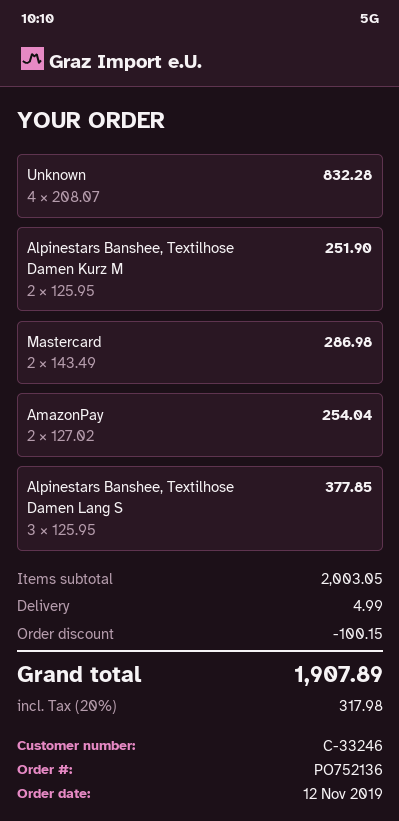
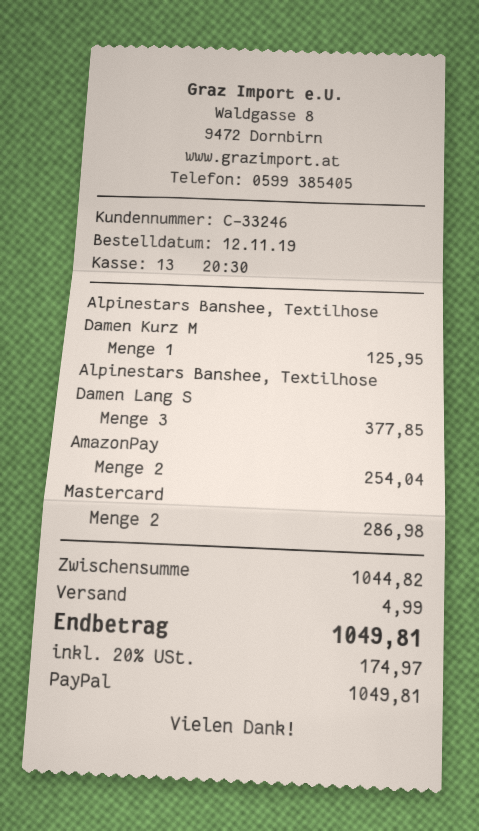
Unknown: 4 for 832.28 -> none
Alpinestars Banshee, Textilhose Damen Kurz M: 2 for 251.90 -> 1 for 125.95
subtotal: 2003.05 -> 1044.82
discount: 100.15 -> none
tax: 20% = 317.98 -> 20% = 174.97
total: 1907.89 -> 1049.81

